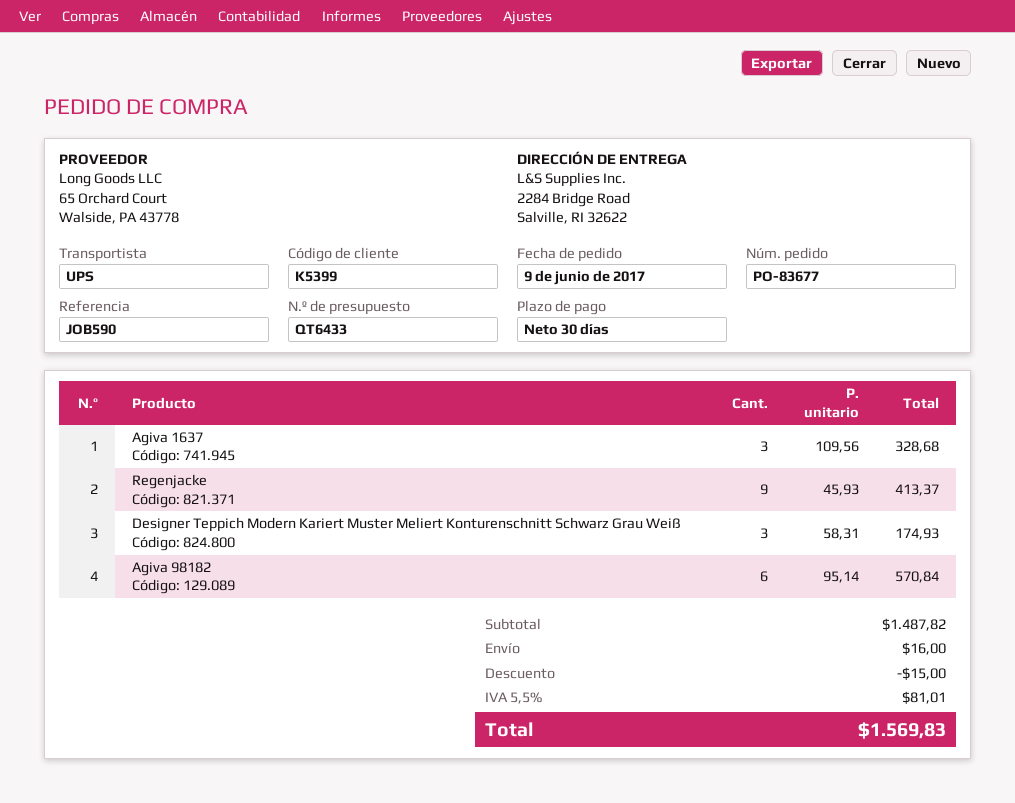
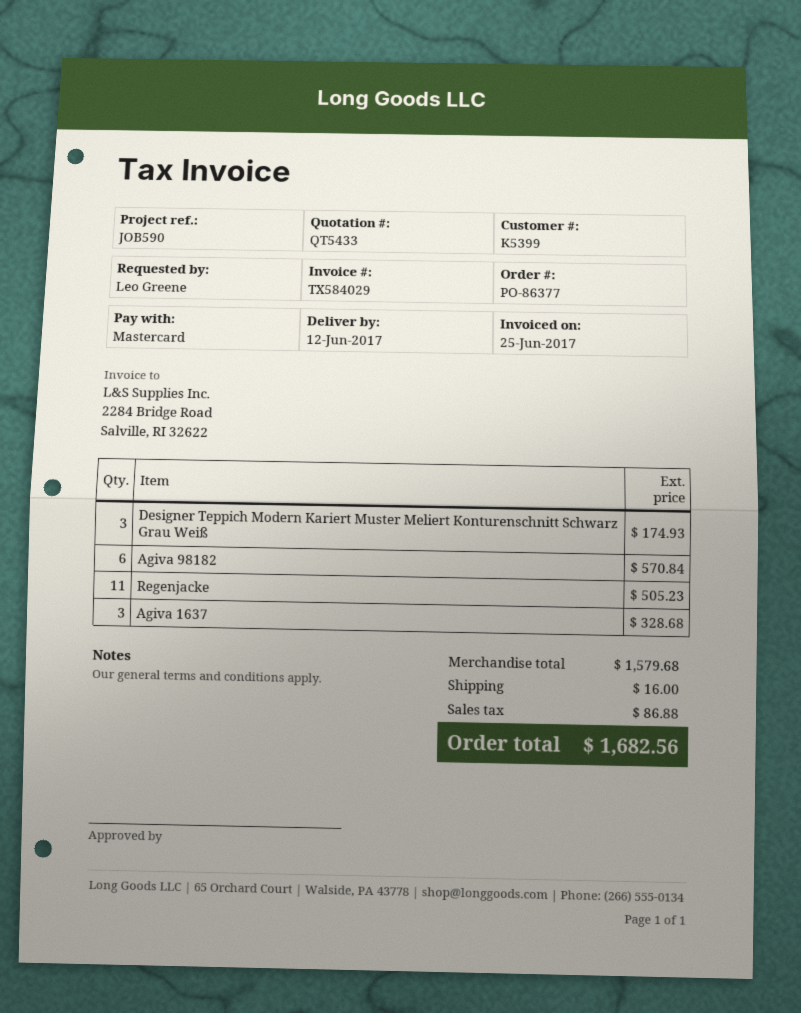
quote number: QT6433 -> QT5433
order number: PO-83677 -> PO-86377
Regenjacke: 9 for 413.37 -> 11 for 505.23
subtotal: 1487.82 -> 1579.68
discount: 15.00 -> none
tax: 81.01 -> 86.88
total: 1569.83 -> 1682.56

